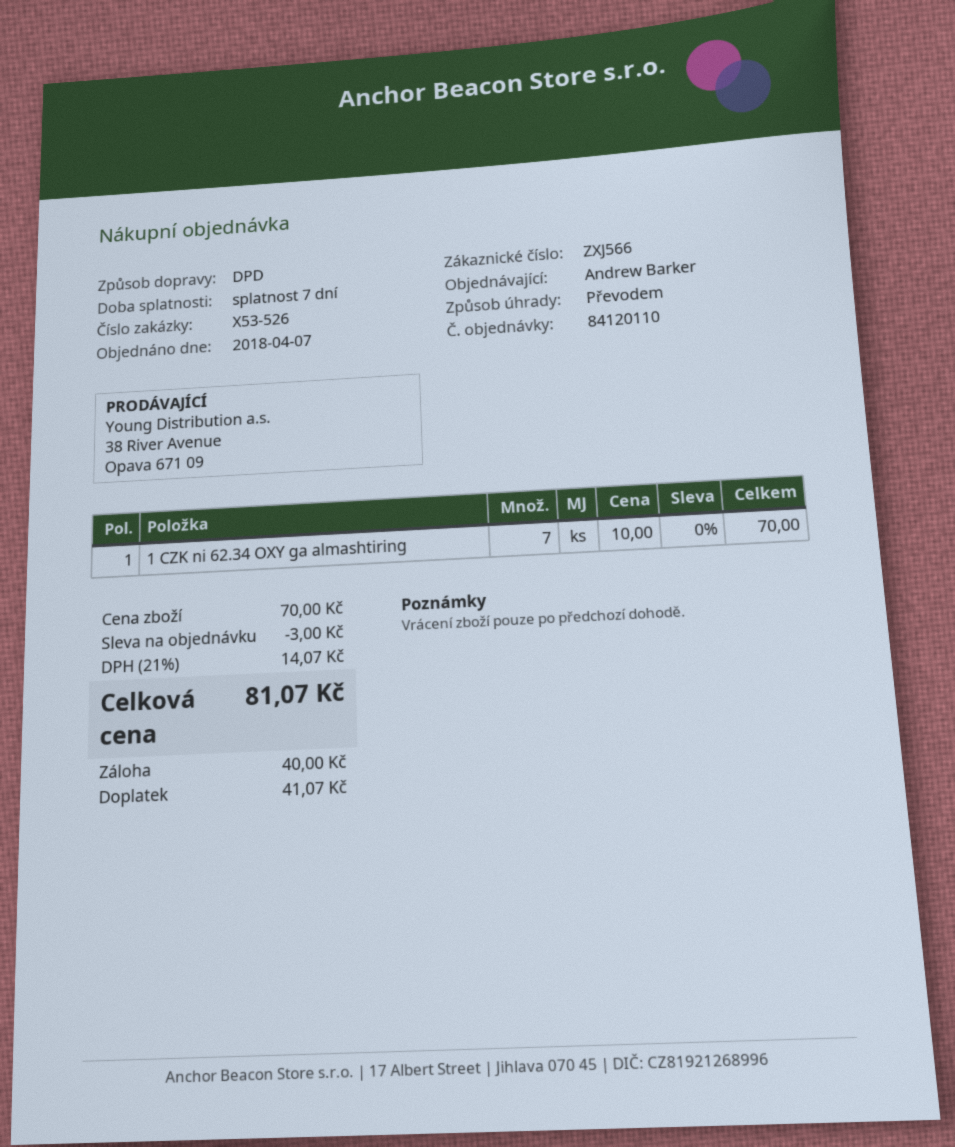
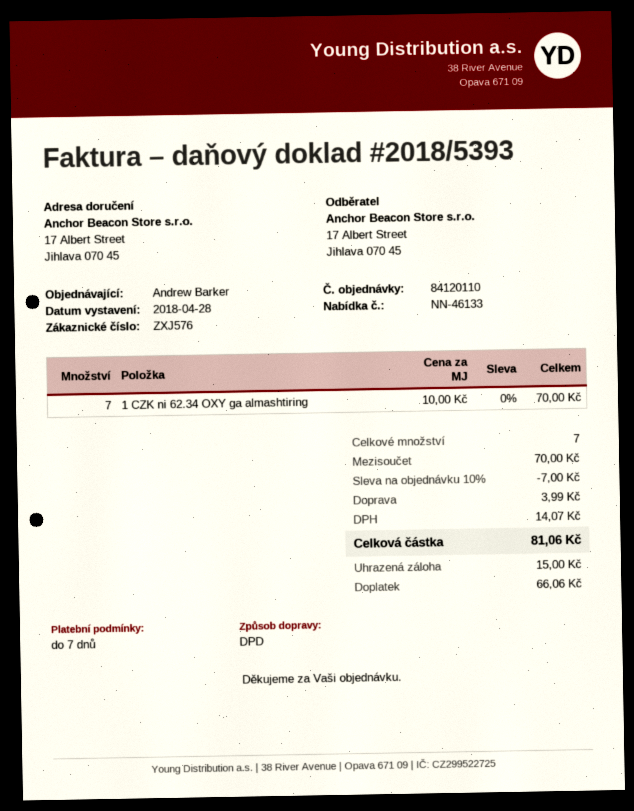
customer number: ZXJ566 -> ZXJ576
discount: 3.00 -> 7.00
shipping: none -> 3.99
total: 81.07 -> 81.06
deposit: 40.00 -> 15.00
balance: 41.07 -> 66.06

